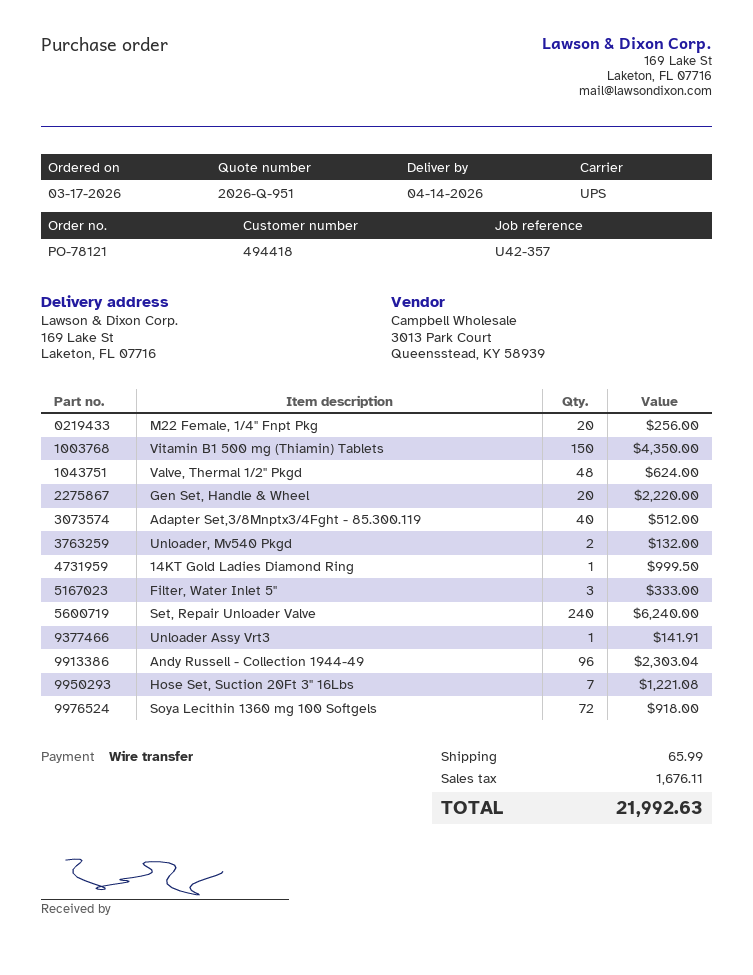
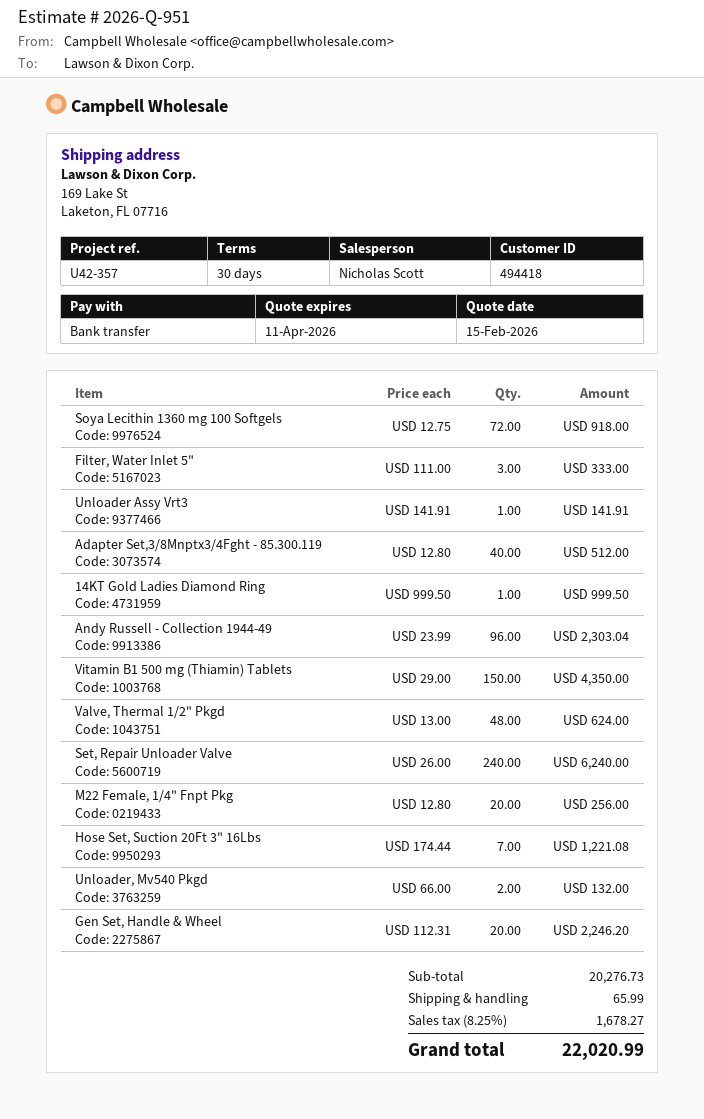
Gen Set, Handle & Wheel: 20 for 2220.00 -> 20 for 2246.20
tax: 1676.11 -> 1678.27
total: 21992.63 -> 22020.99

